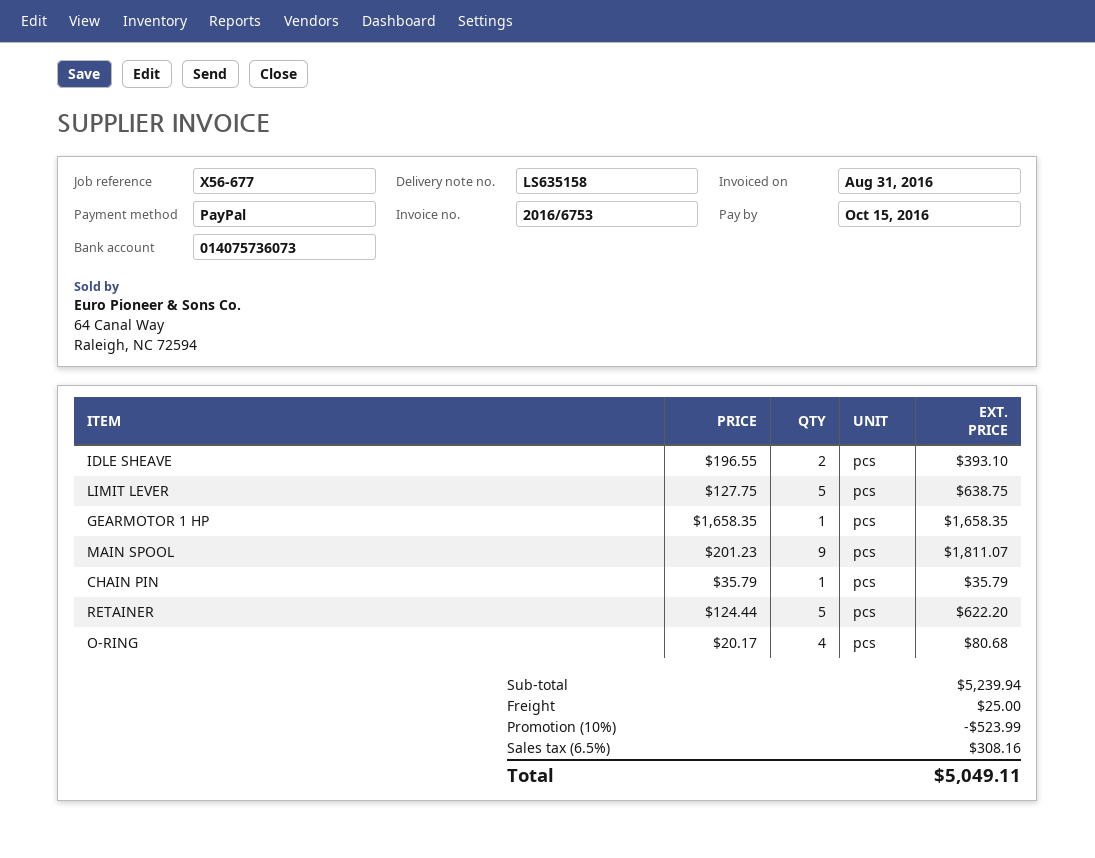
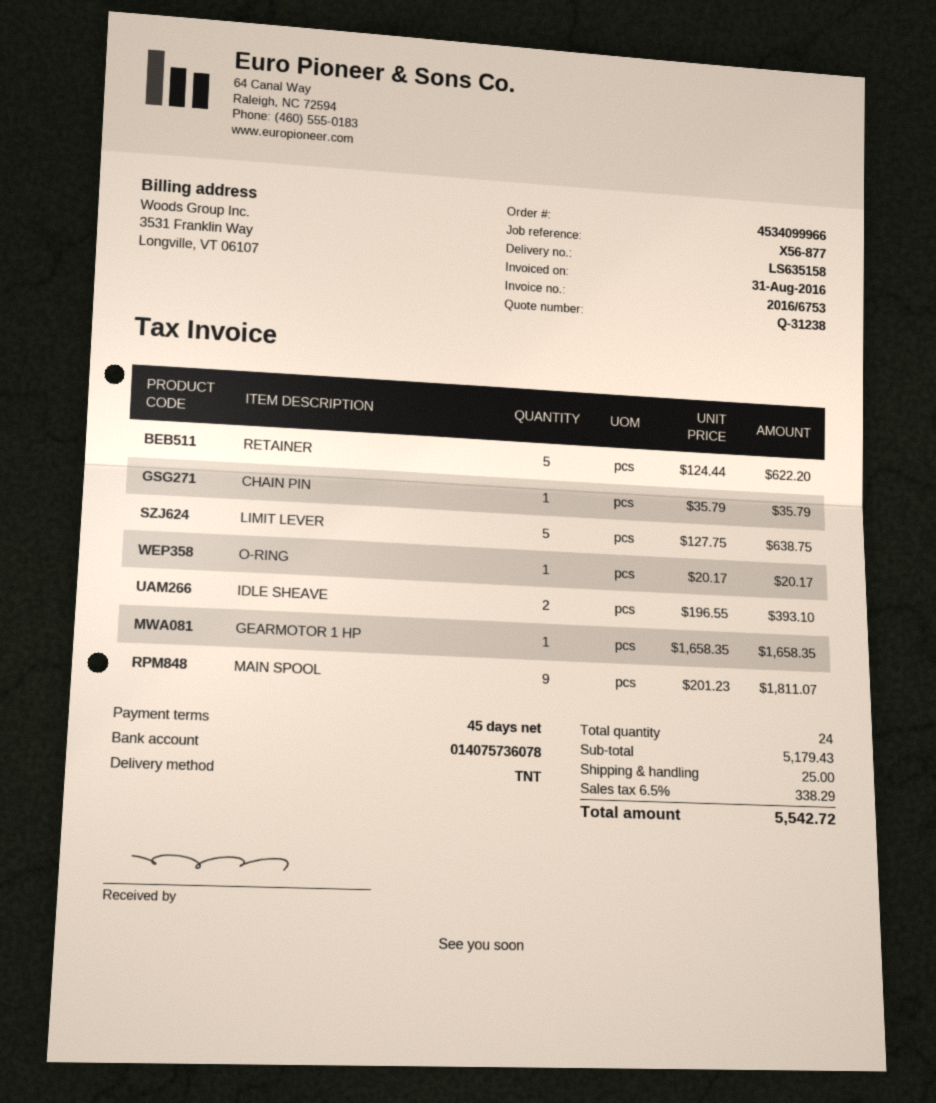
reference: X56-677 -> X56-877
bank account: 014075736073 -> 014075736078
O-RING: 4 x 20.17 = 80.68 -> 1 x 20.17 = 20.17
subtotal: 5239.94 -> 5179.43
discount: 10% = 523.99 -> none
tax: 6.5% = 308.16 -> 6.5% = 338.29
total: 5049.11 -> 5542.72

